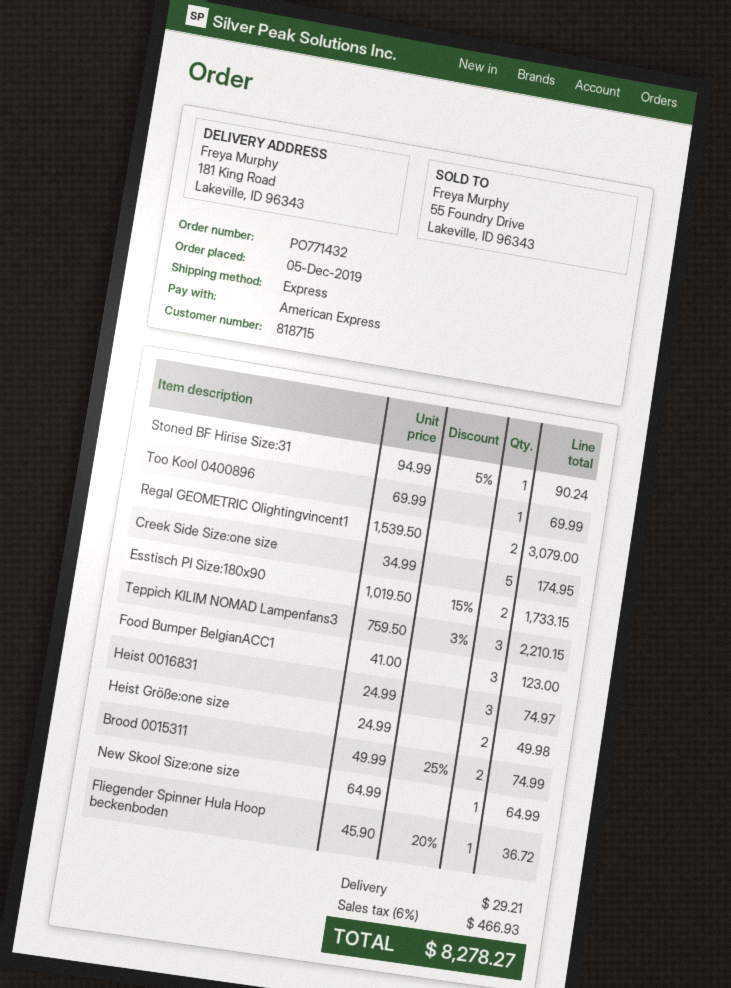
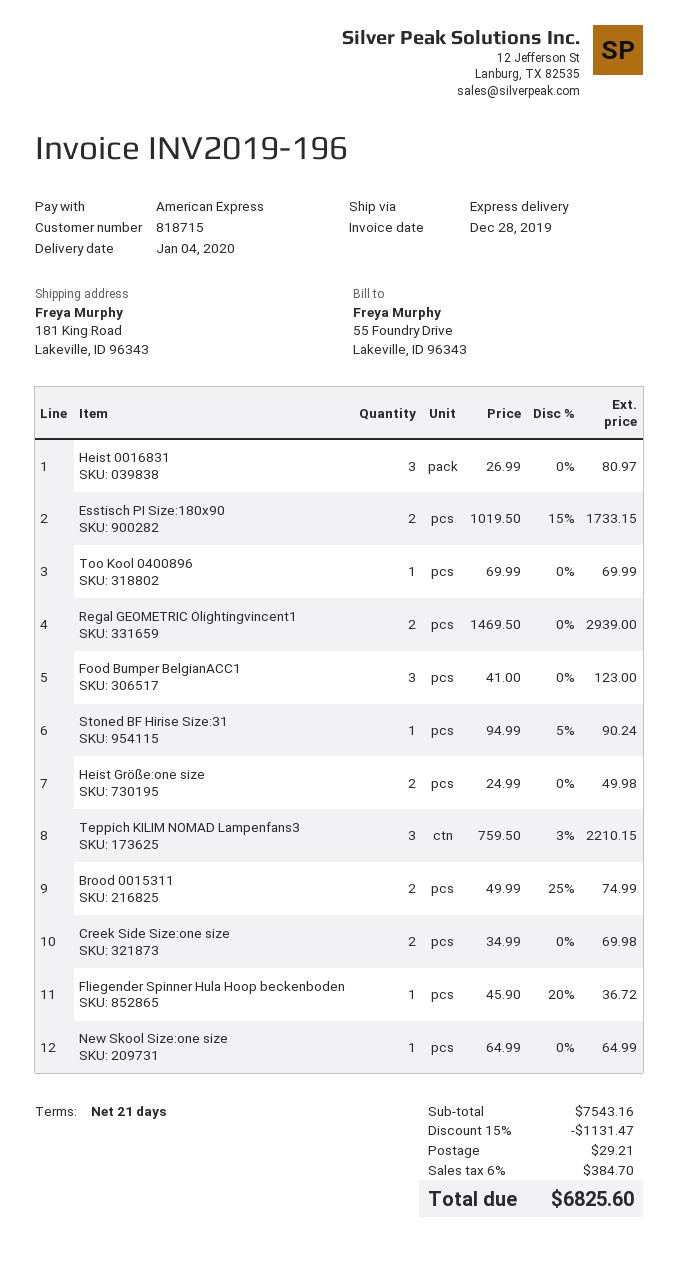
Regal GEOMETRIC Olightingvincent1: 2 x 1539.50 = 3079.00 -> 2 x 1469.50 = 2939.00
Creek Side Size:one size: 5 x 34.99 = 174.95 -> 2 x 34.99 = 69.98
Heist 0016831: 3 x 24.99 = 74.97 -> 3 x 26.99 = 80.97
discount: none -> 15% = 1131.47
tax: 6% = 466.93 -> 6% = 384.70
total: 8278.27 -> 6825.60

